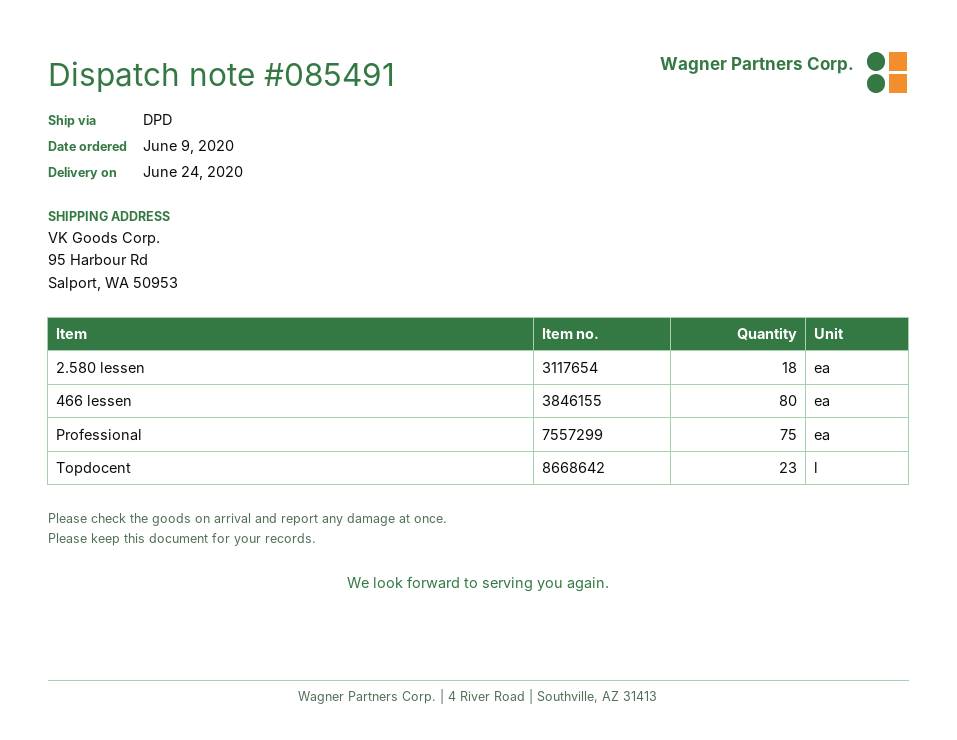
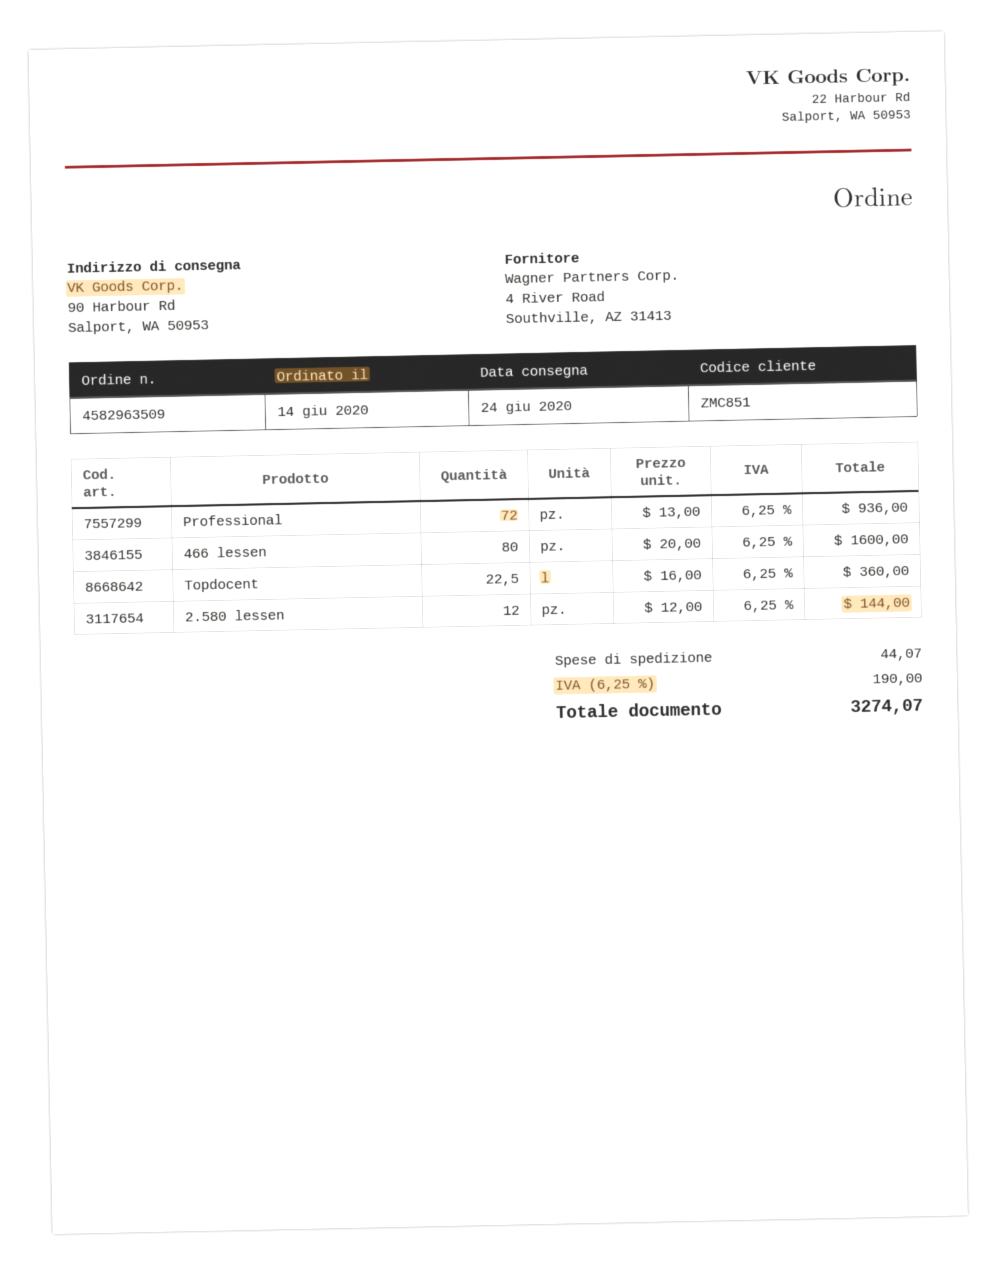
order date: 2020-06-09 -> 2020-06-14
ship to: 95 Harbour Rd, Salport, WA 50953 -> 90 Harbour Rd, Salport, WA 50953
2.580 lessen: 18 -> 12
Professional: 75 -> 72
Topdocent: 23 -> 22.5

